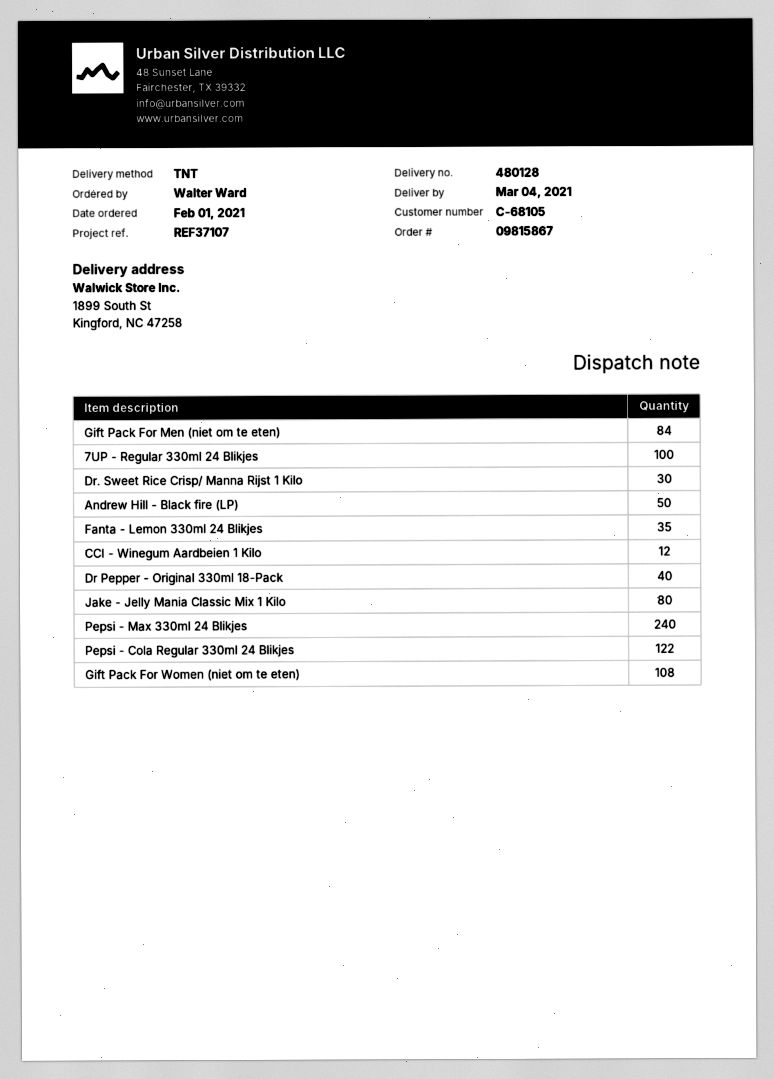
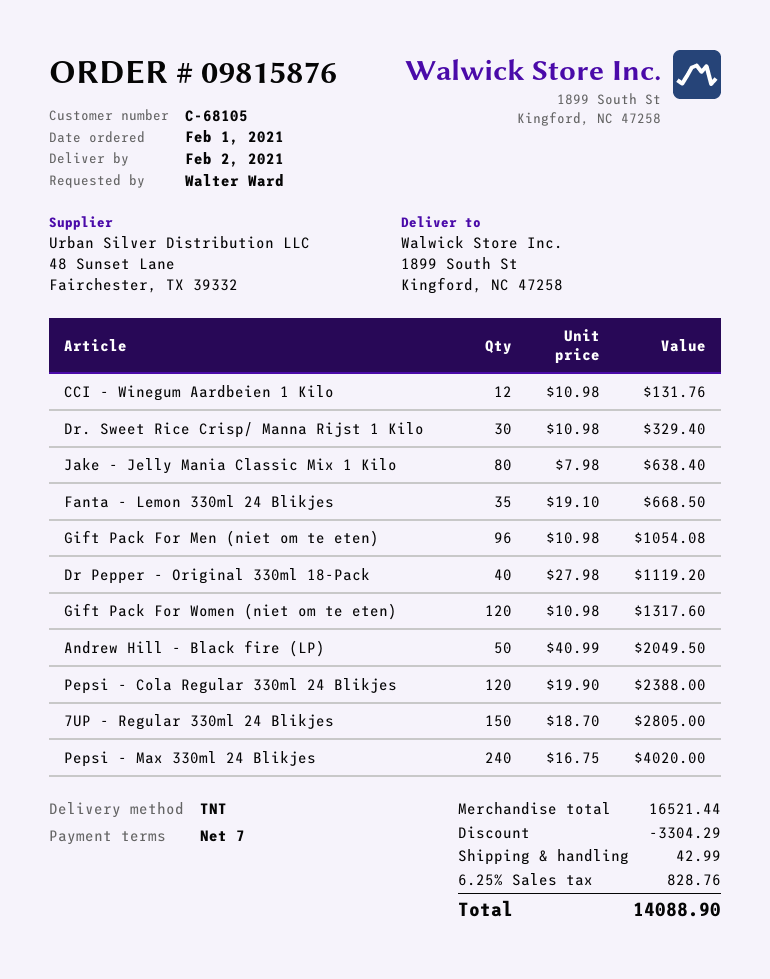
order number: 09815867 -> 09815876
delivery date: 2021-03-04 -> 2021-02-02
Gift Pack For Men (niet om te eten): 84 -> 96
7UP - Regular 330ml 24 Blikjes: 100 -> 150
Pepsi - Cola Regular 330ml 24 Blikjes: 122 -> 120
Gift Pack For Women (niet om te eten): 108 -> 120

